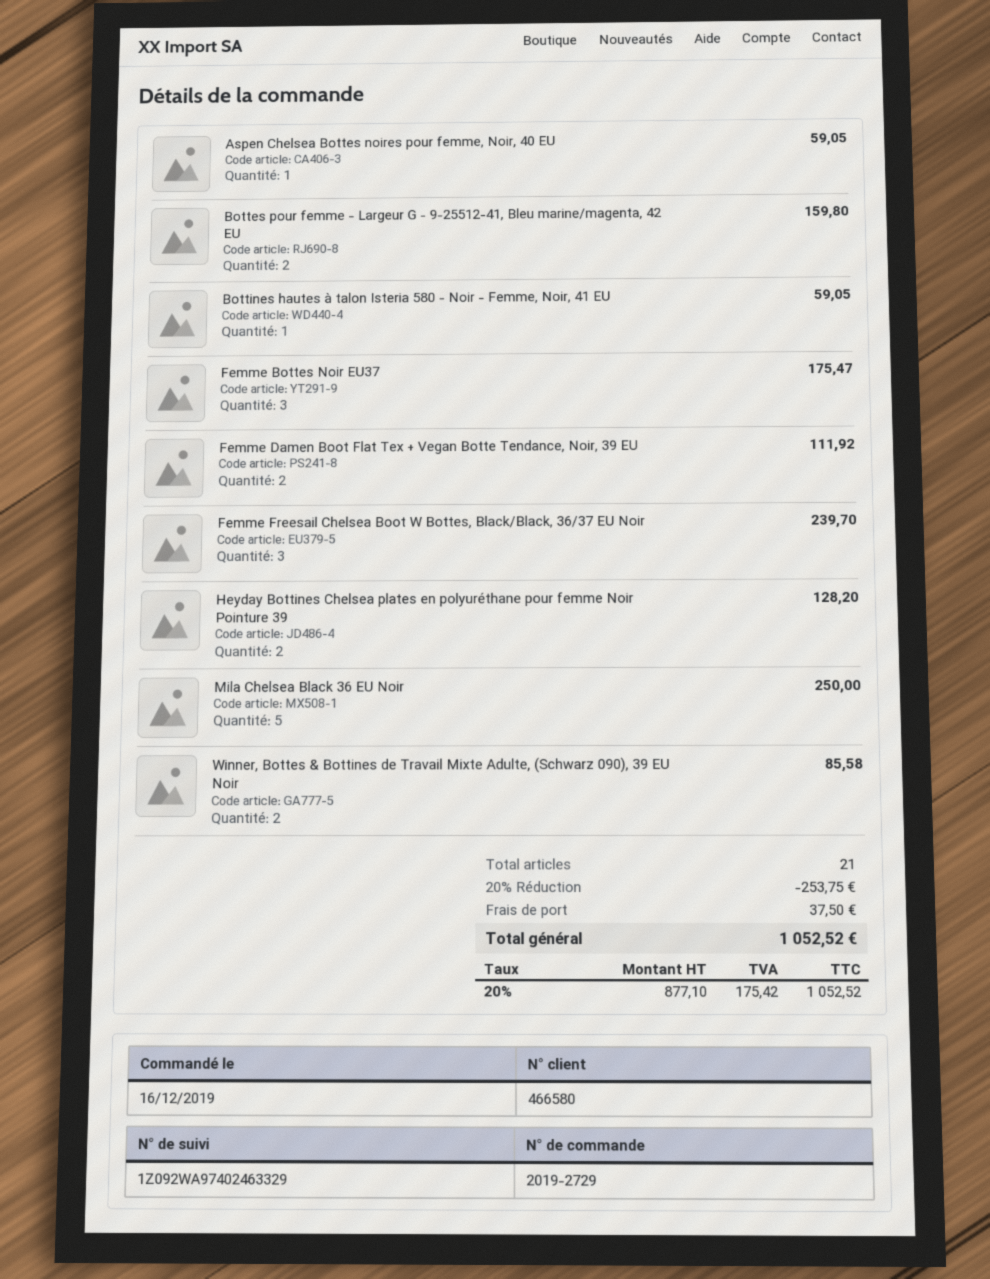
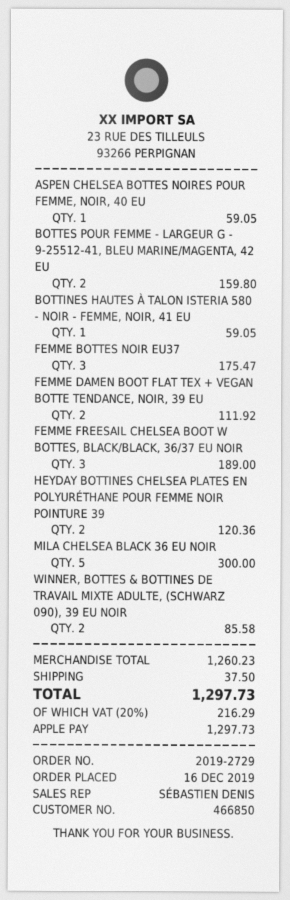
customer number: 466580 -> 466850
Femme Freesail Chelsea Boot W Bottes, Black/Black, 36/37 EU Noir: 3 for 239.70 -> 3 for 189.00
Heyday Bottines Chelsea plates en polyuréthane pour femme Noir Pointure 39: 2 for 128.20 -> 2 for 120.36
Mila Chelsea Black 36 EU Noir: 5 for 250.00 -> 5 for 300.00
discount: 20% = 253.75 -> none
tax: 20% = 175.42 -> 20% = 216.29
total: 1052.52 -> 1297.73

